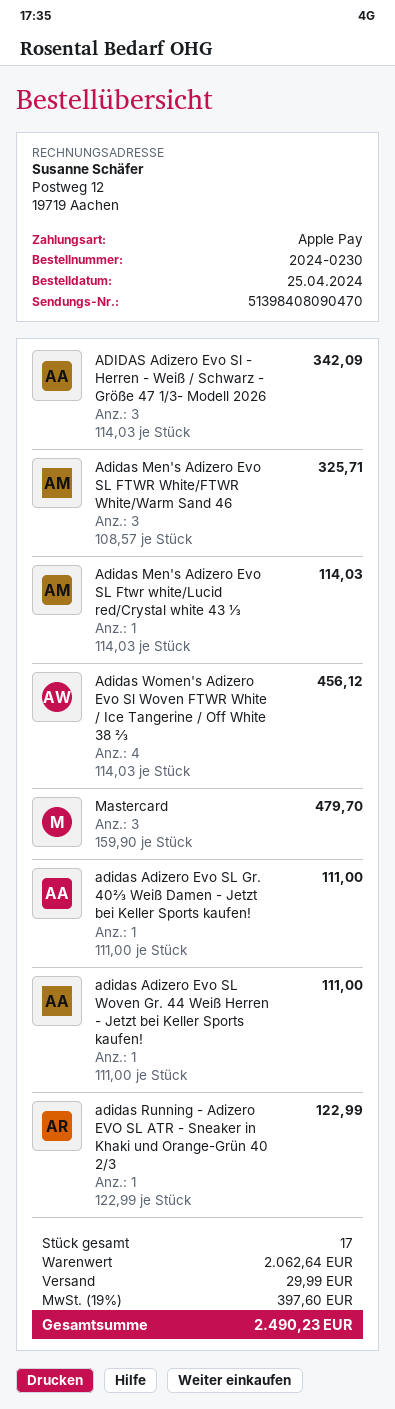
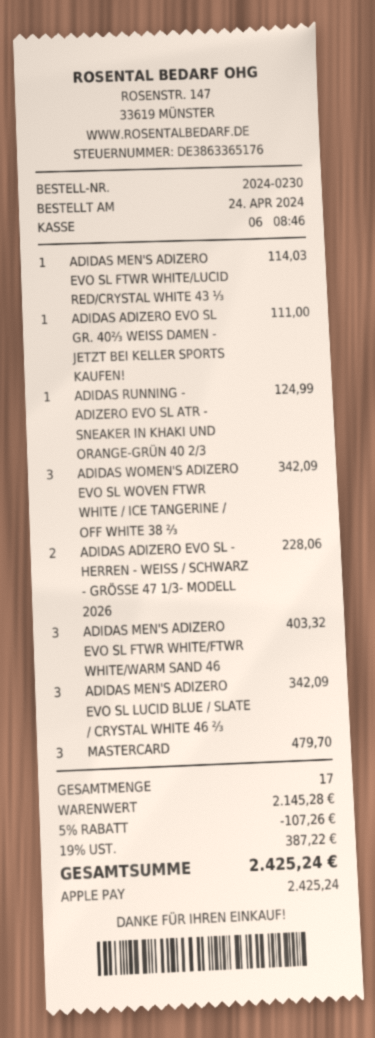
order date: 2024-04-25 -> 2024-04-24
ADIDAS Adizero Evo Sl - Herren - Weiß / Schwarz - Größe 47 1/3- Modell 2026: 3 for 342.09 -> 2 for 228.06
Adidas Men's Adizero Evo SL FTWR White/FTWR White/Warm Sand 46: 3 for 325.71 -> 3 for 403.32
Adidas Women's Adizero Evo Sl Woven FTWR White / Ice Tangerine / Off White 38 ⅔: 4 for 456.12 -> 3 for 342.09
adidas Adizero Evo SL Woven Gr. 44 Weiß Herren - Jetzt bei Keller Sports kaufen!: 1 for 111.00 -> none
adidas Running - Adizero EVO SL ATR - Sneaker in Khaki und Orange-Grün 40 2/3: 1 for 122.99 -> 1 for 124.99
ADIDAS MEN'S ADIZERO EVO SL LUCID BLUE / SLATE / CRYSTAL WHITE 46 ⅔: none -> 3 for 342.09
subtotal: 2062.64 -> 2145.28
discount: none -> 5% = 107.26
shipping: 29.99 -> none
tax: 19% = 397.60 -> 19% = 387.22
total: 2490.23 -> 2425.24

